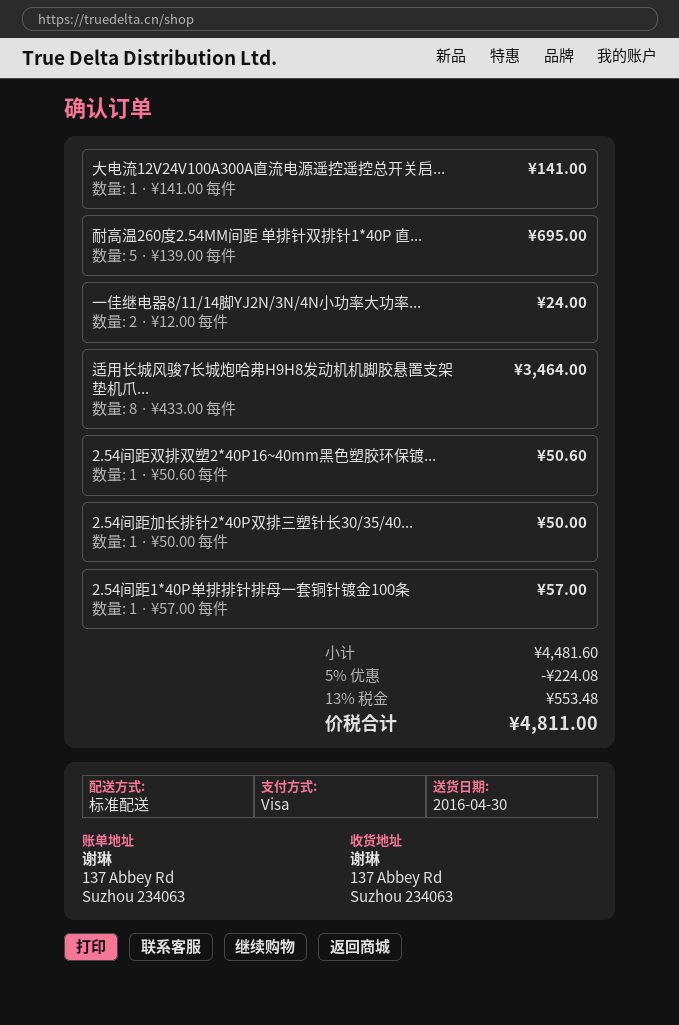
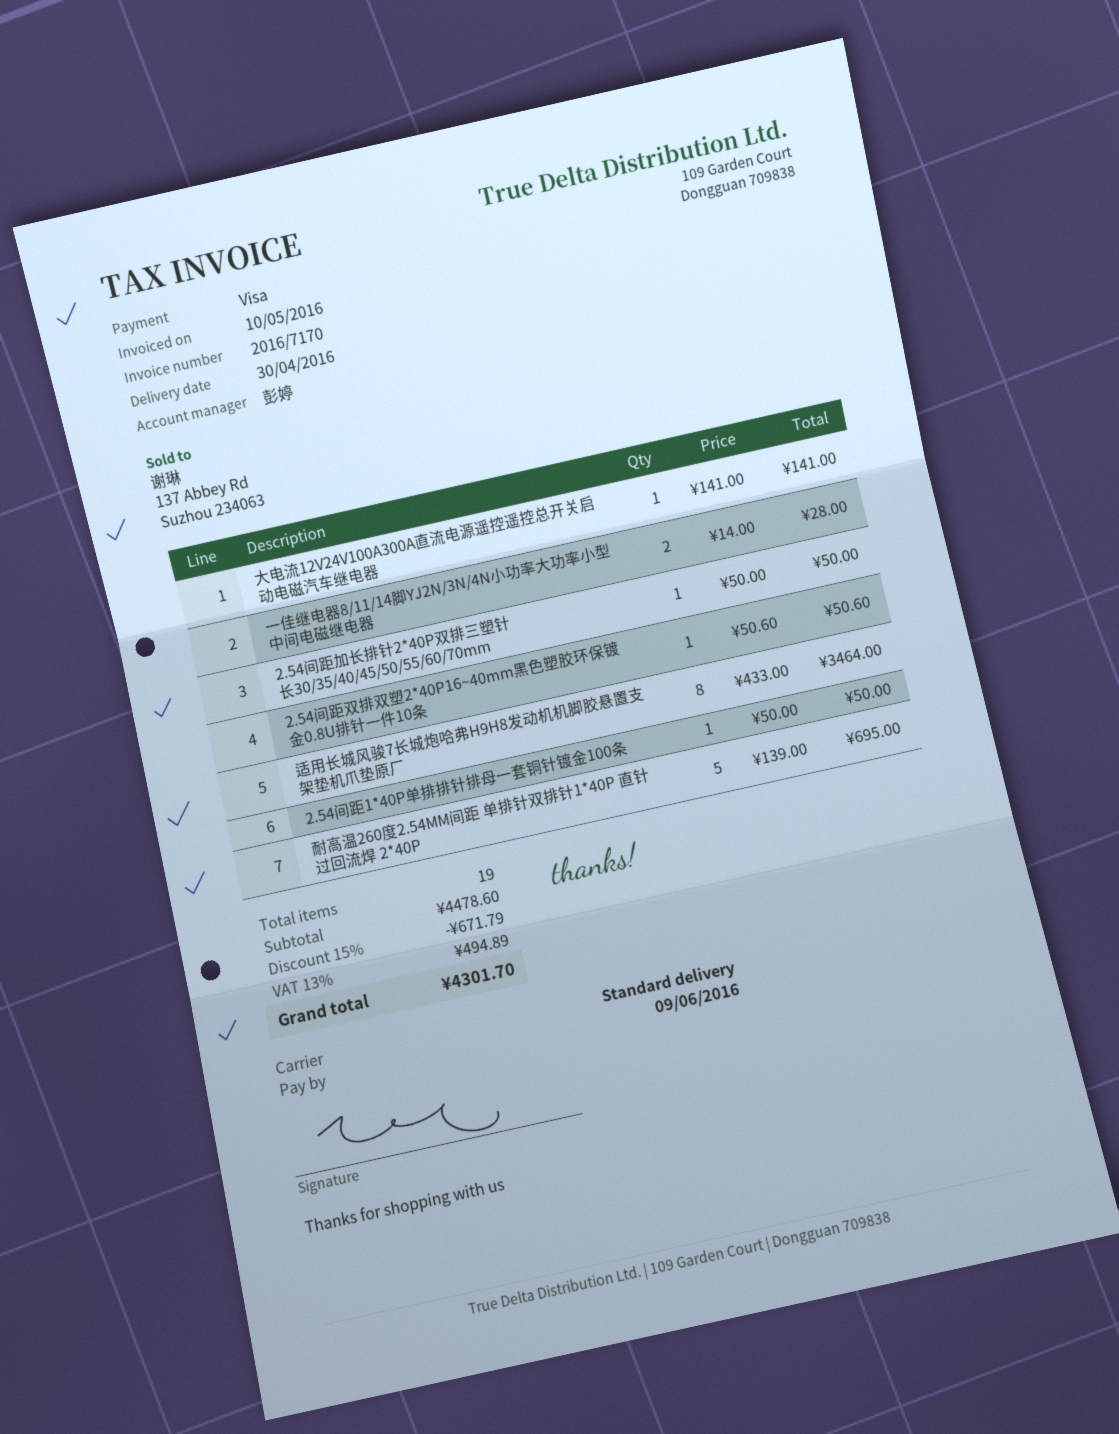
一佳继电器8/11/14脚YJ2N/3N/4N小功率大功率...: 2 x 12.00 = 24.00 -> 2 x 14.00 = 28.00
2.54间距1*40P单排排针排母一套铜针镀金100条: 1 x 57.00 = 57.00 -> 1 x 50.00 = 50.00
subtotal: 4481.60 -> 4478.60
discount: 5% = 224.08 -> 15% = 671.79
tax: 13% = 553.48 -> 13% = 494.89
total: 4811.00 -> 4301.70

